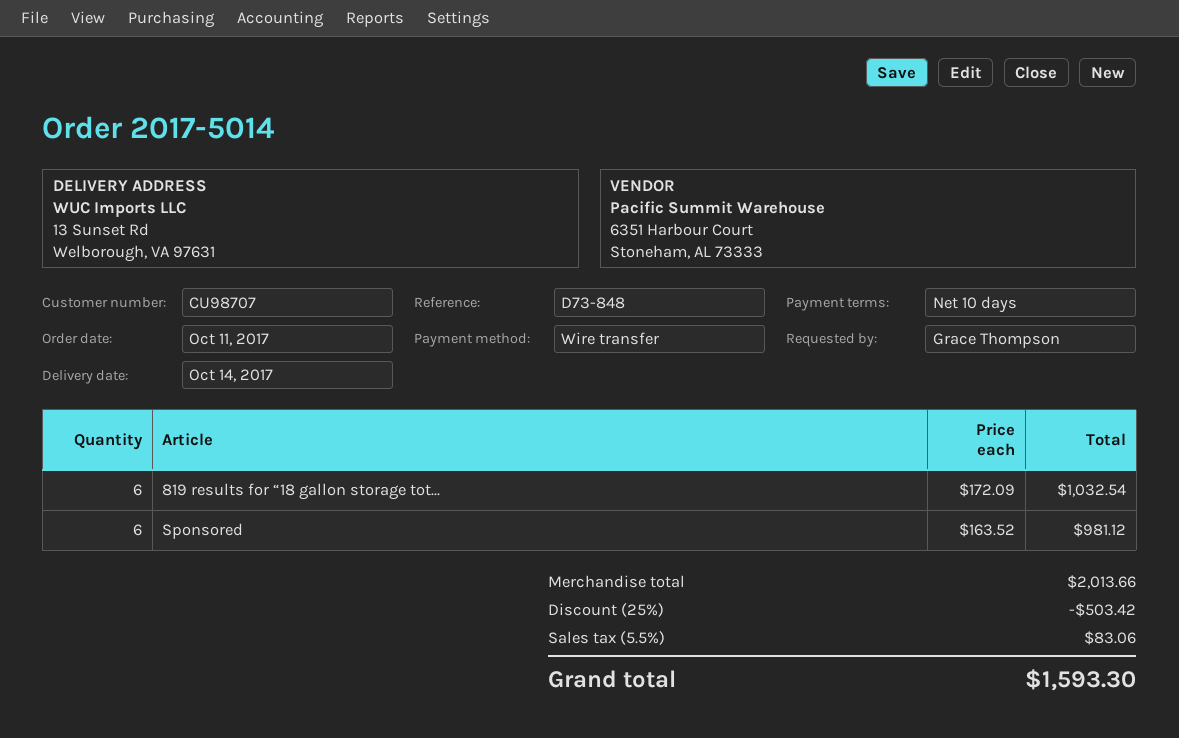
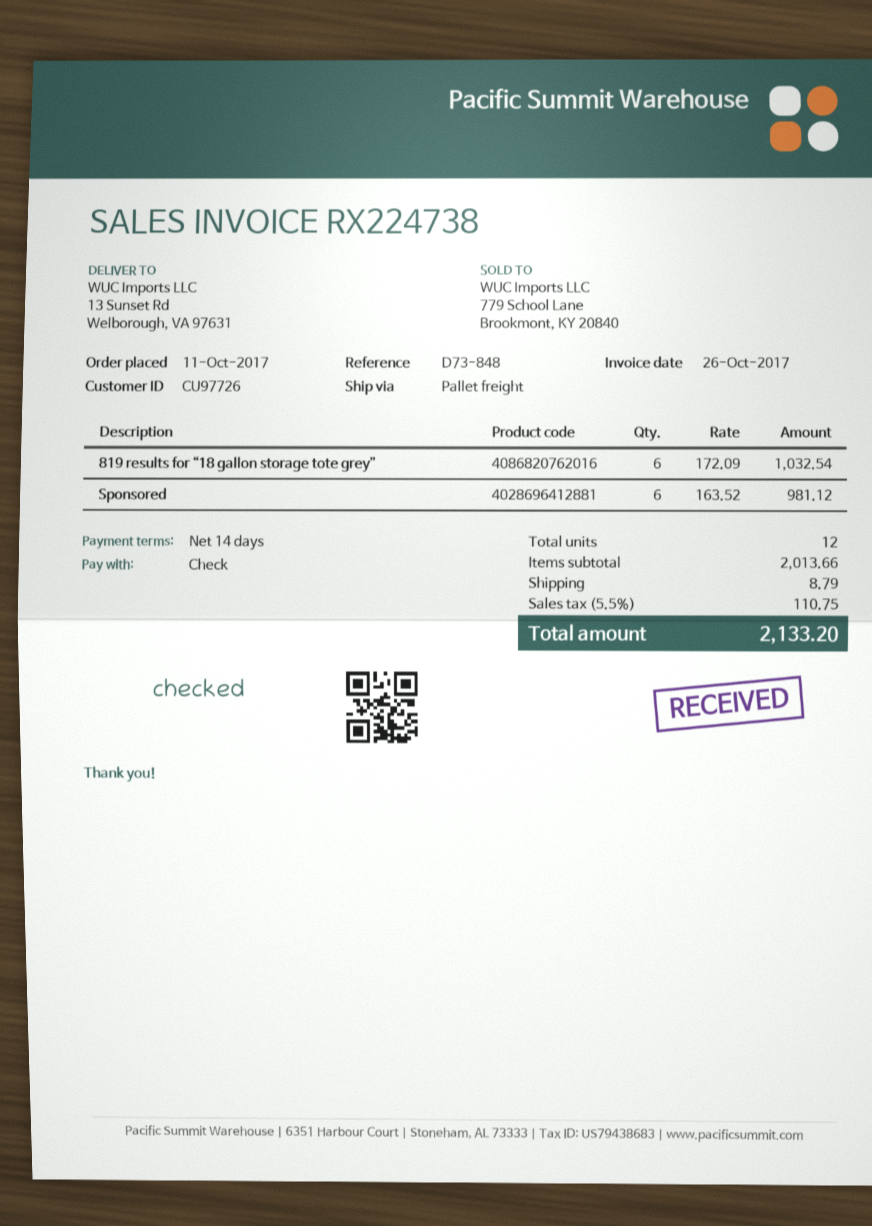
payment terms: 10 days -> 14 days
customer number: CU98707 -> CU97726
payment method: bank transfer -> cheque
discount: 25% = 503.42 -> none
shipping: none -> 8.79
tax: 5.5% = 83.06 -> 5.5% = 110.75
total: 1593.30 -> 2133.20

